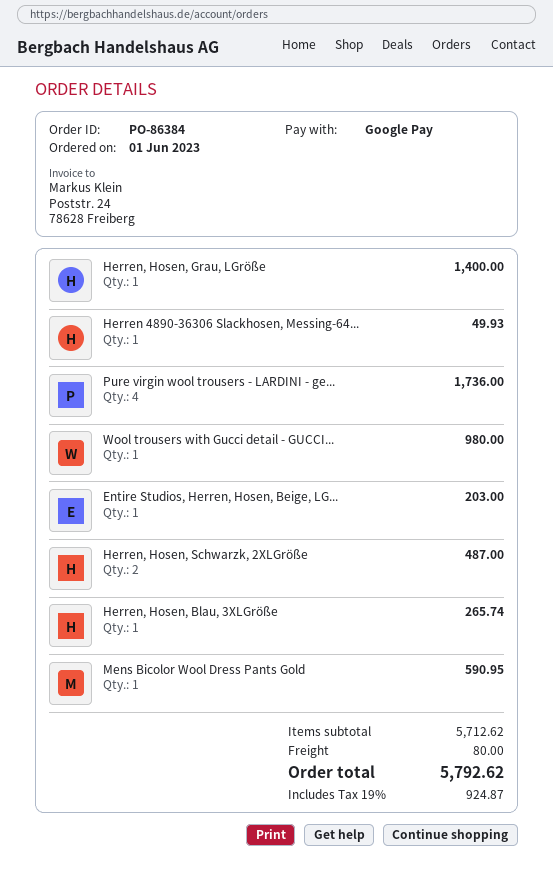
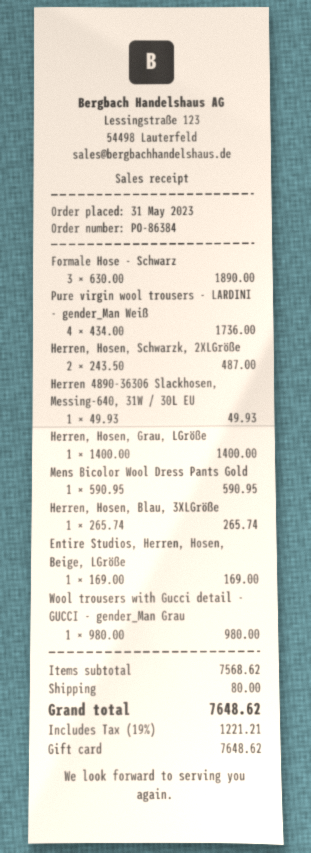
order date: 2023-06-01 -> 2023-05-31
payment method: Google Pay -> gift card
Entire Studios, Herren, Hosen, Beige, LG...: 1 for 203.00 -> 1 for 169.00
Formale Hose - Schwarz: none -> 3 for 1890.00
subtotal: 5712.62 -> 7568.62
tax: 19% = 924.87 -> 19% = 1221.21
total: 5792.62 -> 7648.62

